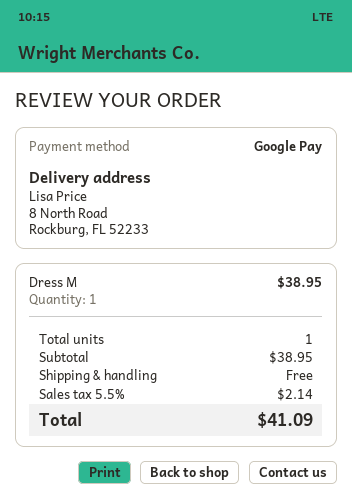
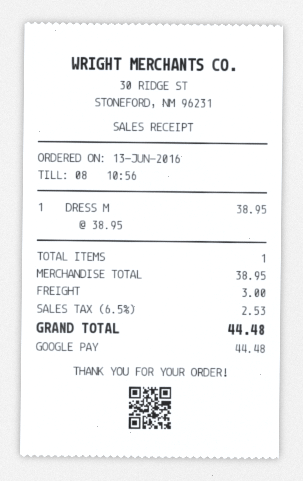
shipping: 0.00 -> 3.00
tax: 5.5% = 2.14 -> 6.5% = 2.53
total: 41.09 -> 44.48

